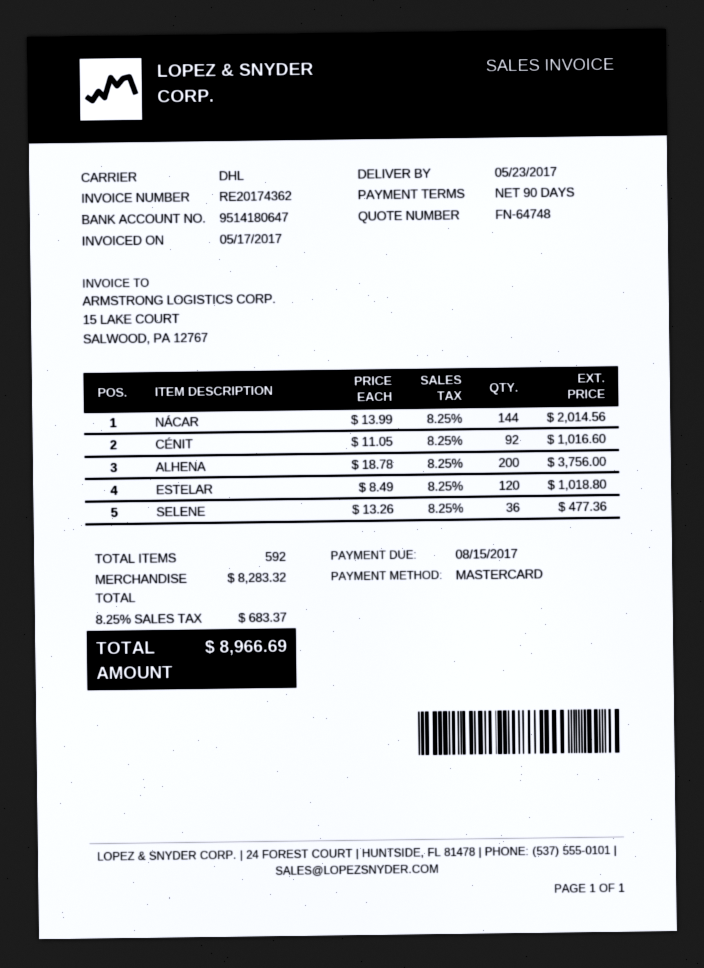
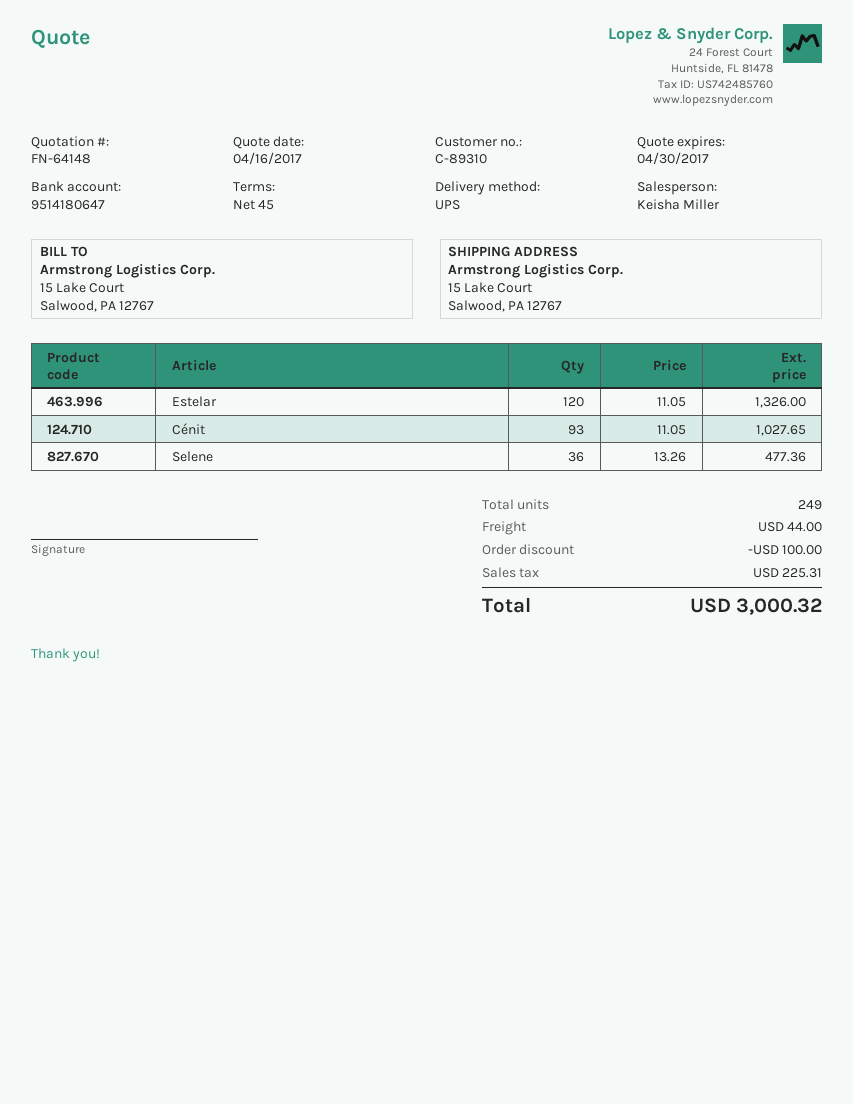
quote number: FN-64748 -> FN-64148
payment terms: 90 days -> 45 days
shipping method: DHL -> UPS
NÁCAR: 144 x 13.99 = 2014.56 -> none
CÉNIT: 92 x 11.05 = 1016.60 -> 93 x 11.05 = 1027.65
ALHENA: 200 x 18.78 = 3756.00 -> none
ESTELAR: 120 x 8.49 = 1018.80 -> 120 x 11.05 = 1326.00
total quantity: 592 -> 249
discount: none -> 100.00
shipping: none -> 44.00
tax: 683.37 -> 225.31
total: 8966.69 -> 3000.32

